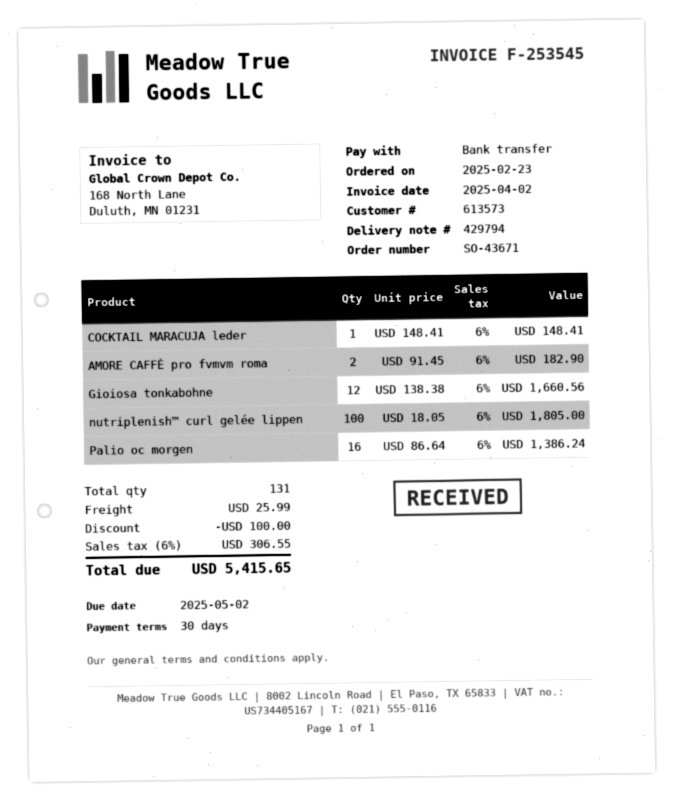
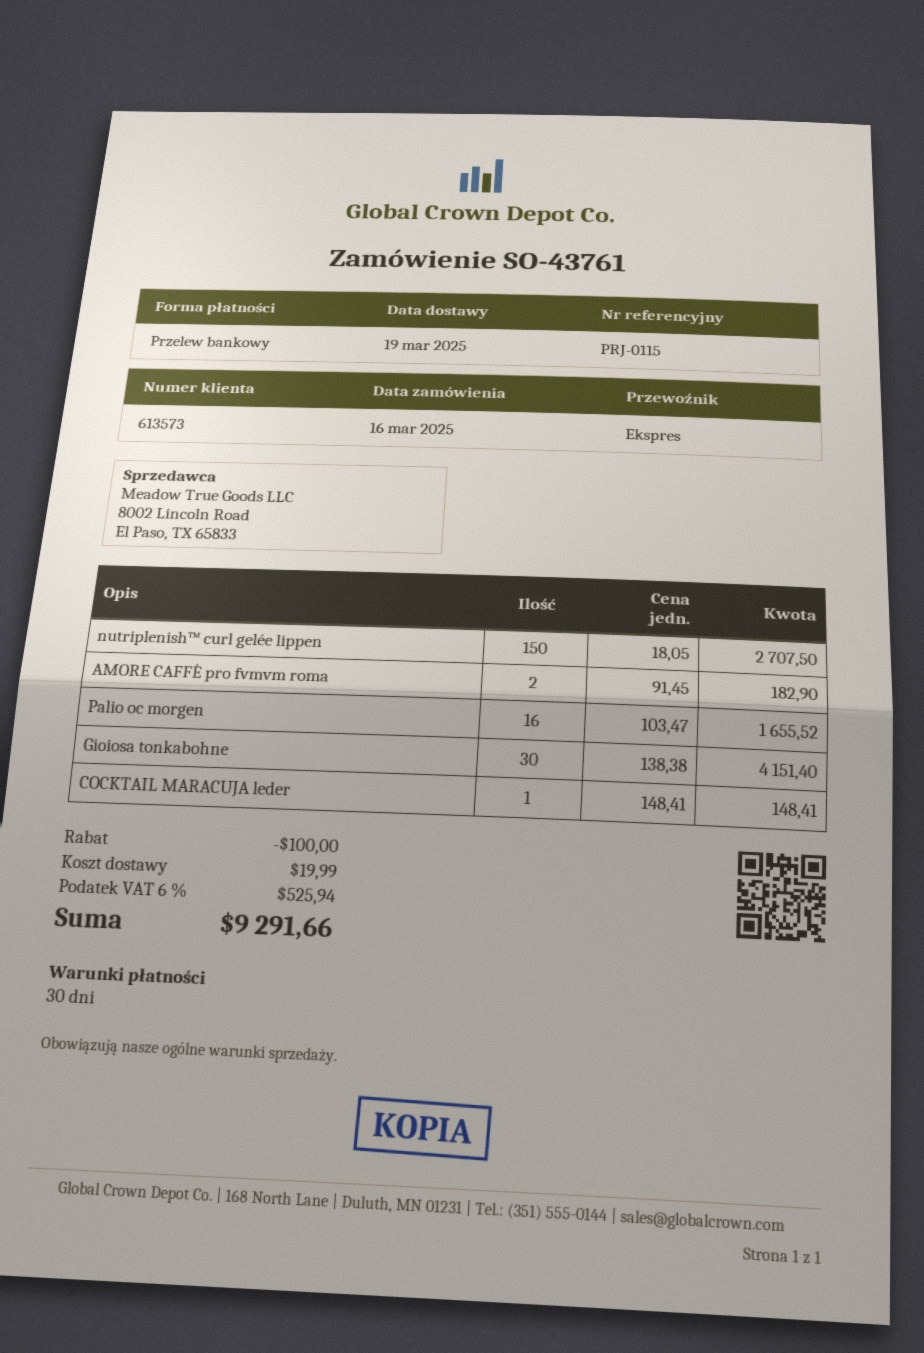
order number: SO-43671 -> SO-43761
order date: 2025-02-23 -> 2025-03-16
Gioiosa tonkabohne: 12 x 138.38 = 1660.56 -> 30 x 138.38 = 4151.40
nutriplenish™ curl gelée lippen: 100 x 18.05 = 1805.00 -> 150 x 18.05 = 2707.50
Palio oc morgen: 16 x 86.64 = 1386.24 -> 16 x 103.47 = 1655.52
shipping: 25.99 -> 19.99
tax: 6% = 306.55 -> 6% = 525.94
total: 5415.65 -> 9291.66

